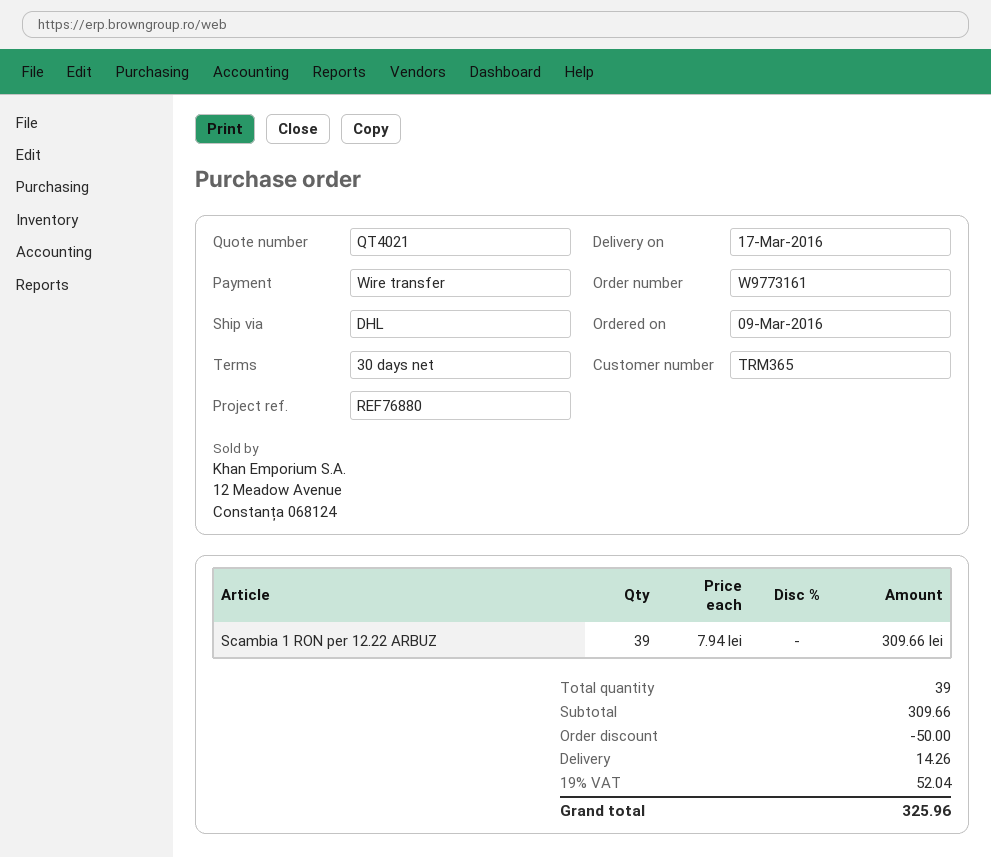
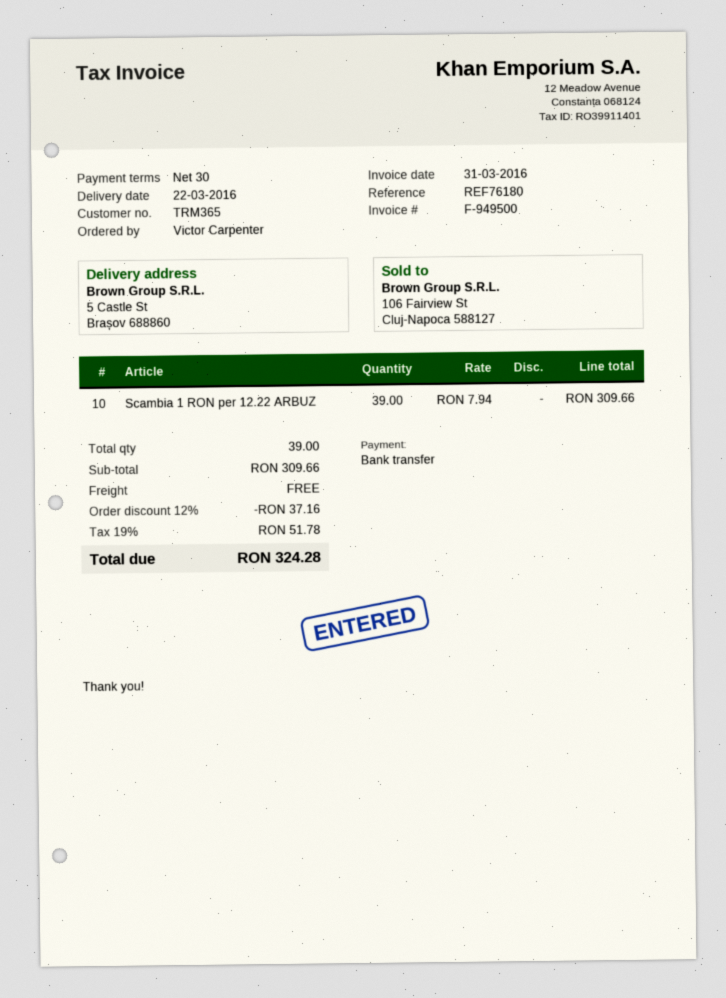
delivery date: 2016-03-17 -> 2016-03-22
reference: REF76880 -> REF76180
discount: 50.00 -> 37.16
shipping: 14.26 -> 0.00
tax: 19% = 52.04 -> 19% = 51.78
total: 325.96 -> 324.28

